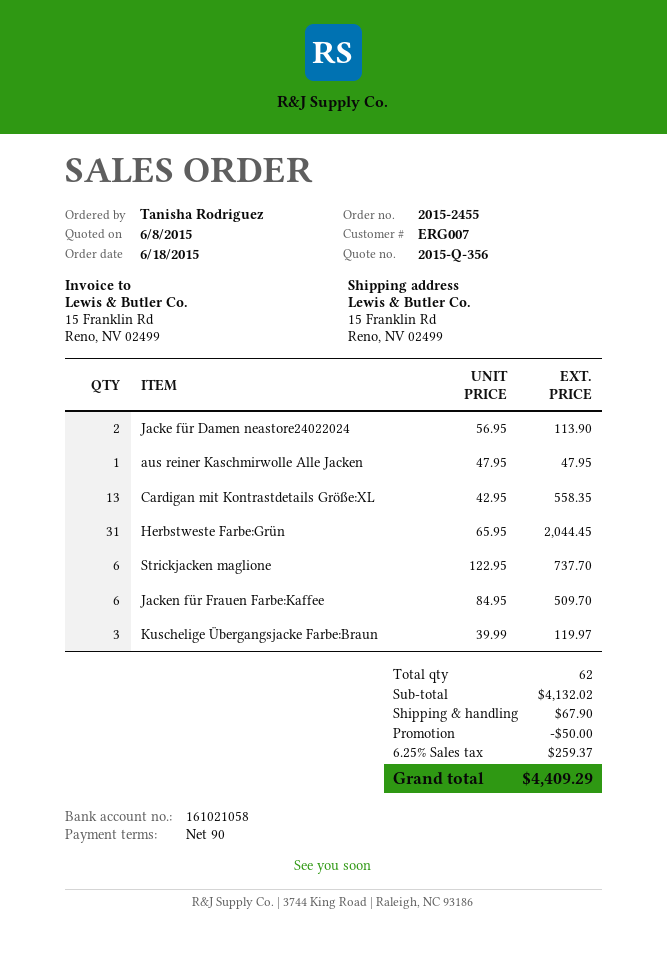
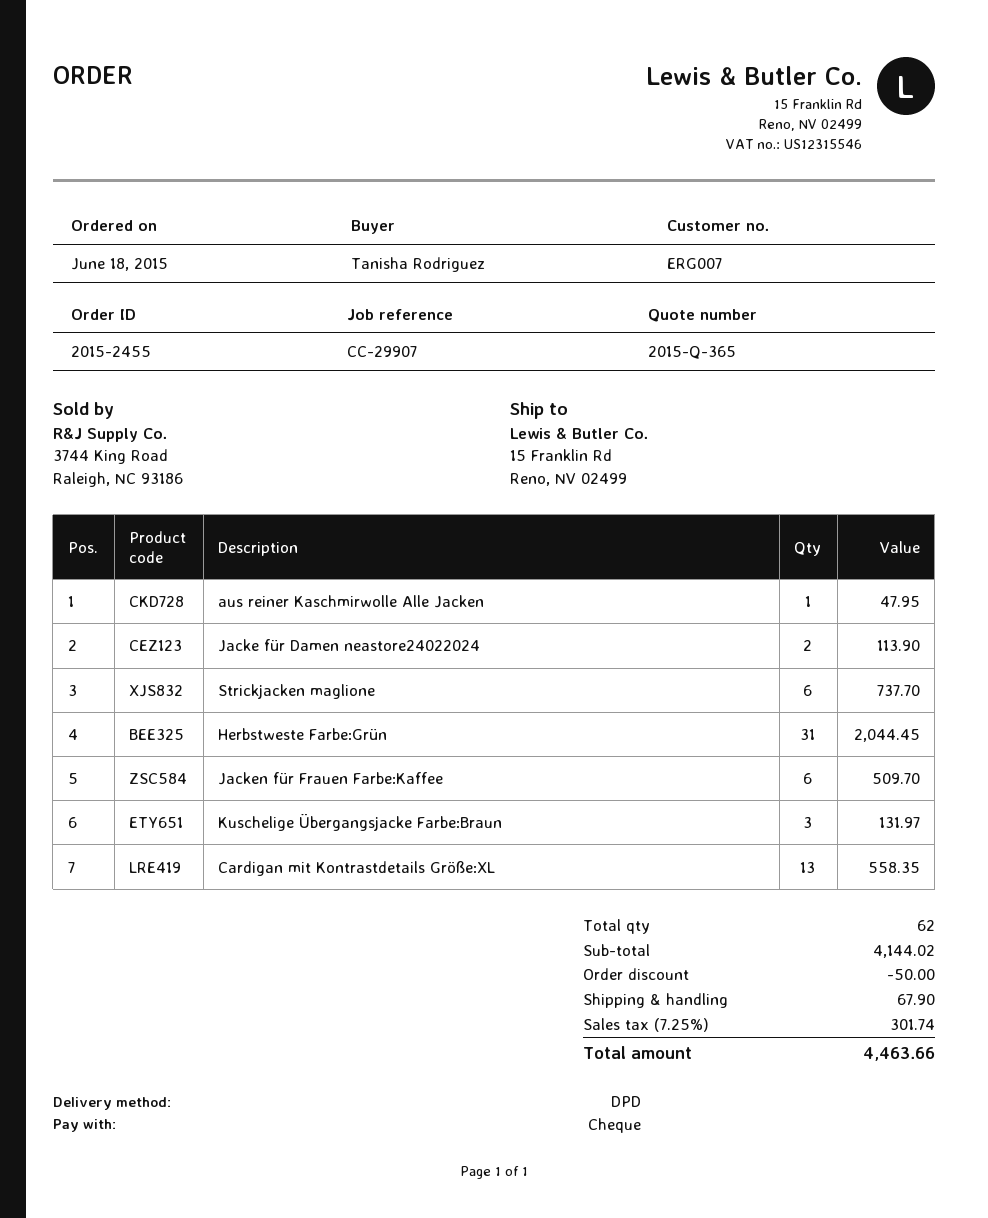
quote number: 2015-Q-356 -> 2015-Q-365
Kuschelige Übergangsjacke Farbe:Braun: 3 for 119.97 -> 3 for 131.97
subtotal: 4132.02 -> 4144.02
tax: 6.25% = 259.37 -> 7.25% = 301.74
total: 4409.29 -> 4463.66

